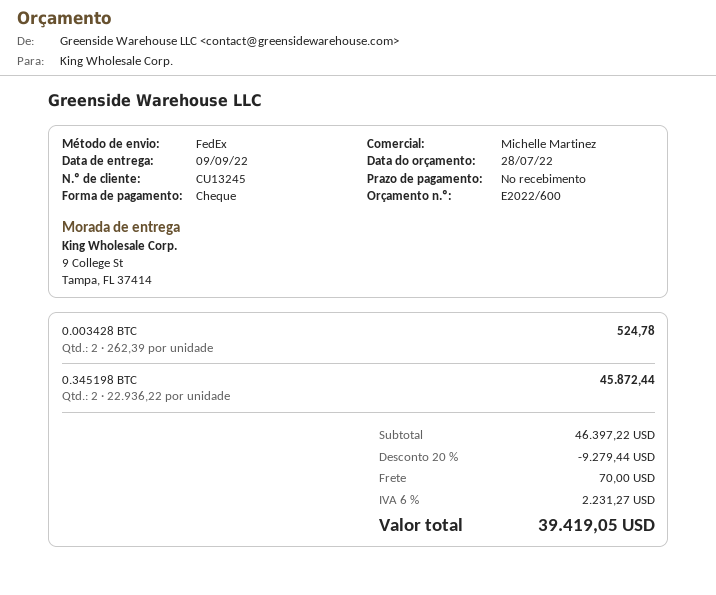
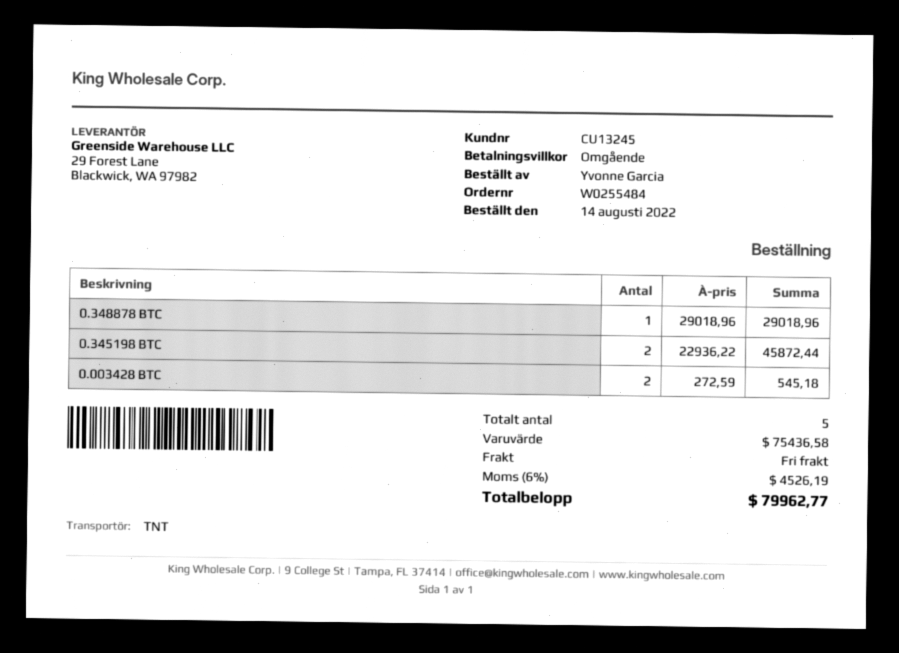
shipping method: FedEx -> TNT
0.003428 BTC: 2 x 262.39 = 524.78 -> 2 x 272.59 = 545.18
0.348878 BTC: none -> 1 x 29018.96 = 29018.96
subtotal: 46397.22 -> 75436.58
discount: 20% = 9279.44 -> none
shipping: 70.00 -> 0.00
tax: 6% = 2231.27 -> 6% = 4526.19
total: 39419.05 -> 79962.77

